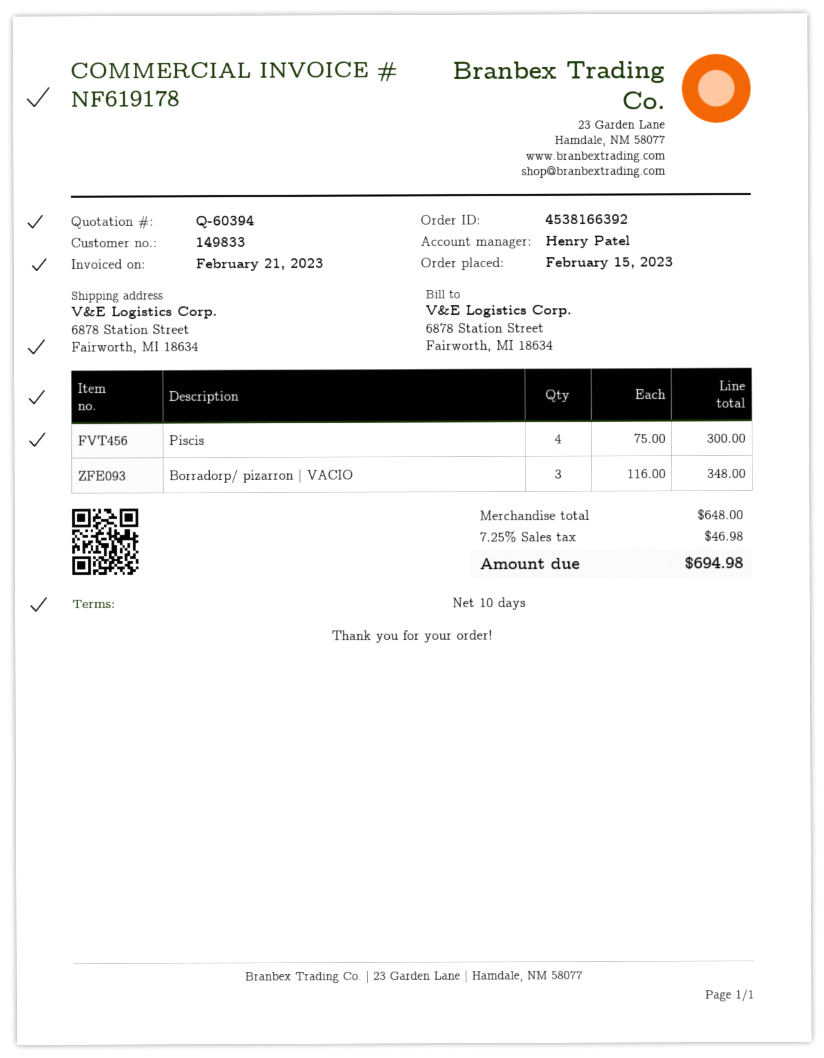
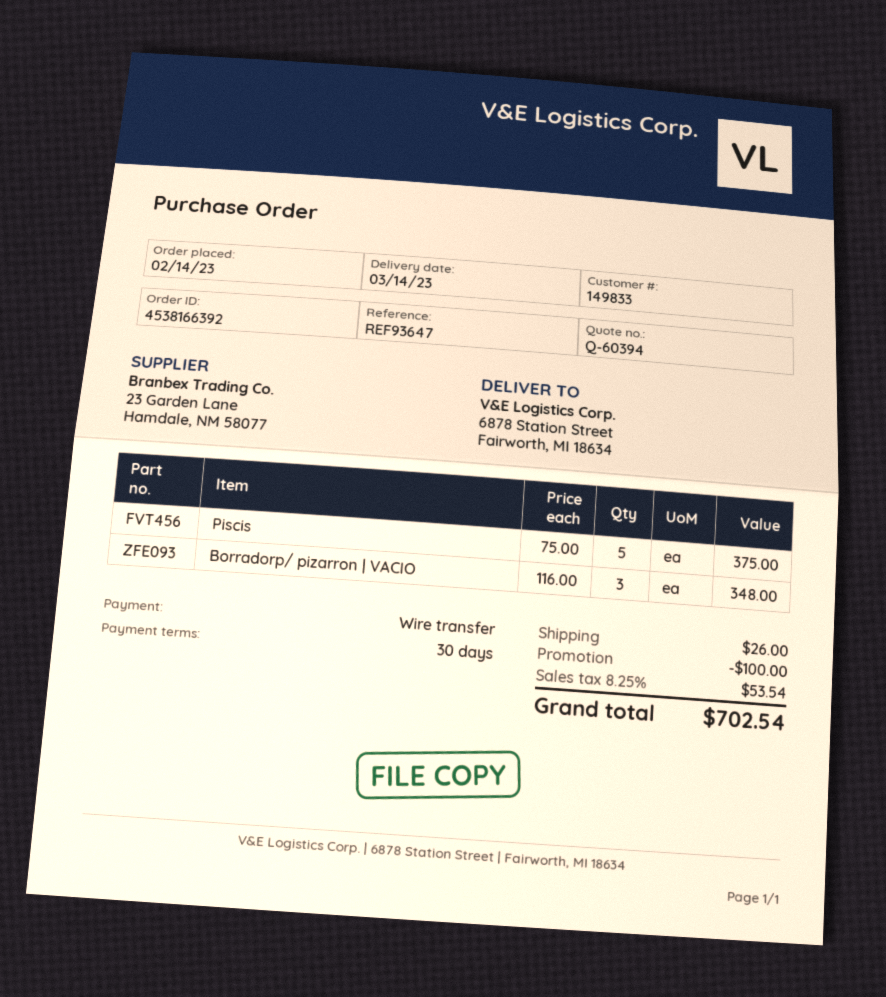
order date: 2023-02-15 -> 2023-02-14
payment terms: 10 days -> 30 days
Piscis: 4 x 75.00 = 300.00 -> 5 x 75.00 = 375.00
discount: none -> 100.00
shipping: none -> 26.00
tax: 7.25% = 46.98 -> 8.25% = 53.54
total: 694.98 -> 702.54

